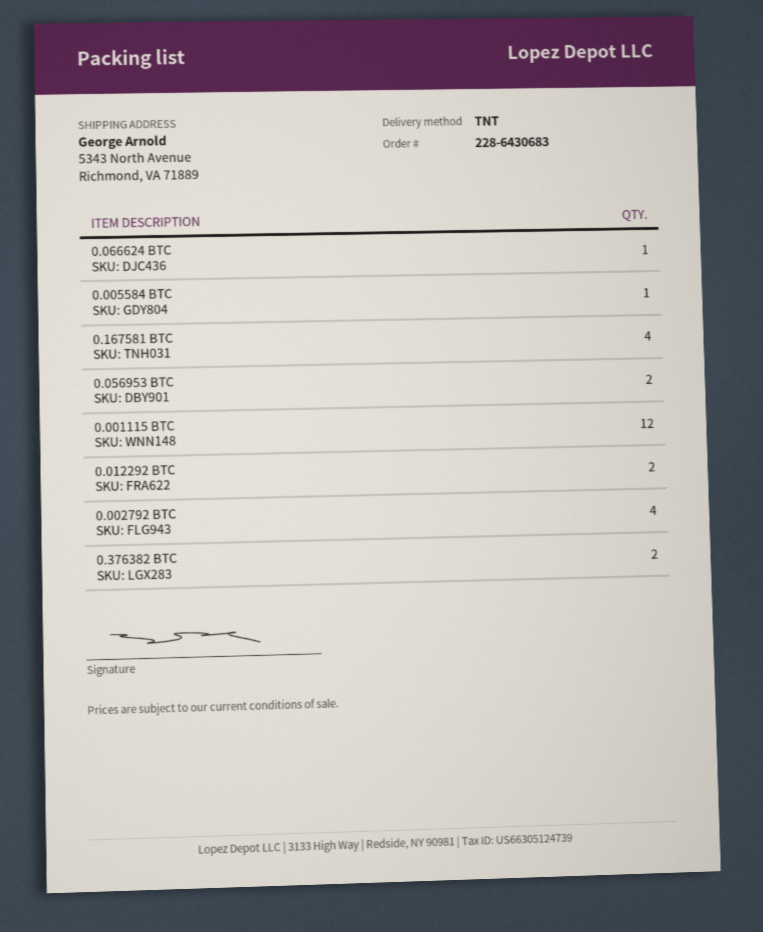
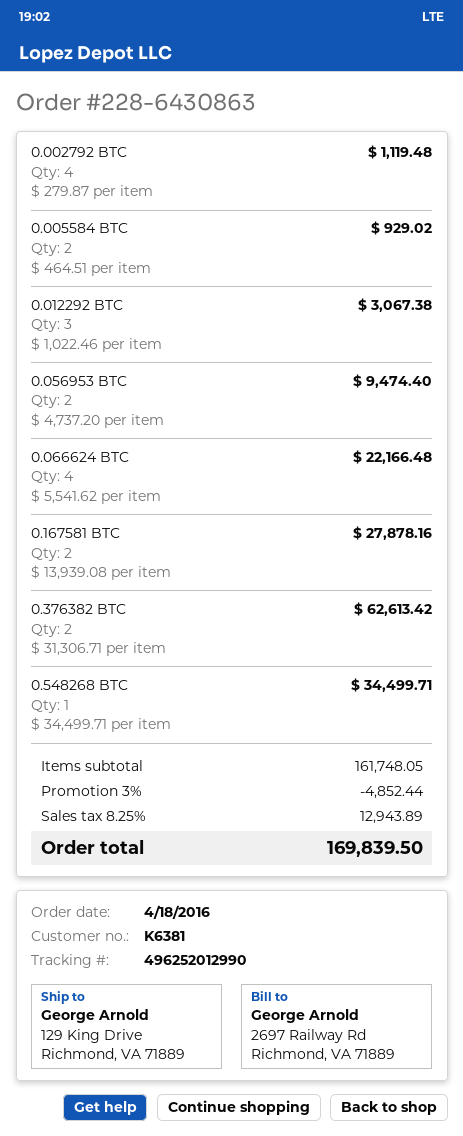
order number: 228-6430683 -> 228-6430863
ship to: 5343 North Avenue, Richmond, VA 71889 -> 129 King Drive, Richmond, VA 71889
0.066624 BTC: 1 -> 4
0.005584 BTC: 1 -> 2
0.167581 BTC: 4 -> 2
0.001115 BTC: 12 -> none
0.012292 BTC: 2 -> 3
0.548268 BTC: none -> 1

